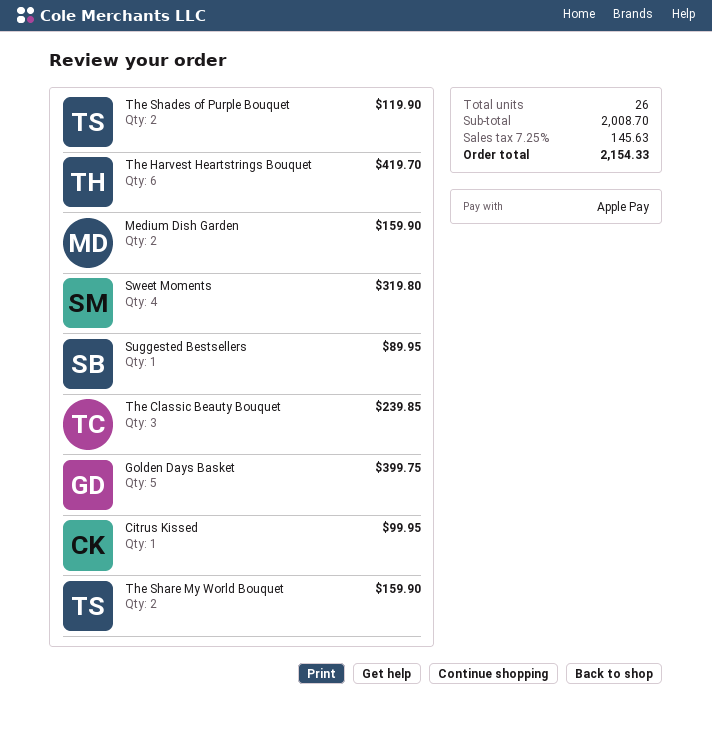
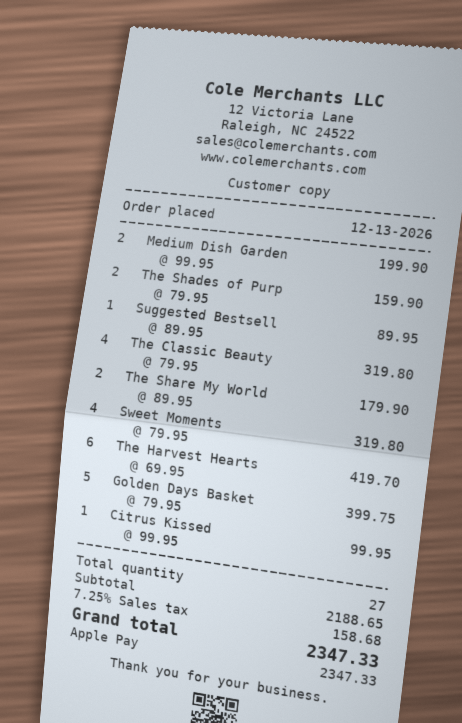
The Shades of Purple Bouquet: 2 for 119.90 -> 2 for 159.90
Medium Dish Garden: 2 for 159.90 -> 2 for 199.90
The Classic Beauty Bouquet: 3 for 239.85 -> 4 for 319.80
The Share My World Bouquet: 2 for 159.90 -> 2 for 179.90
total quantity: 26 -> 27
subtotal: 2008.70 -> 2188.65
tax: 7.25% = 145.63 -> 7.25% = 158.68
total: 2154.33 -> 2347.33

